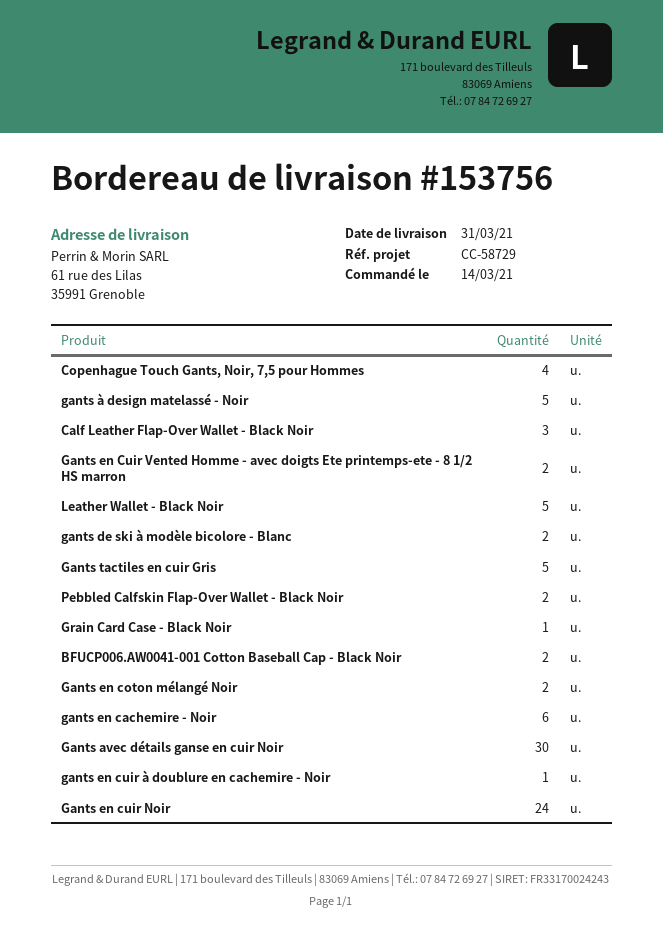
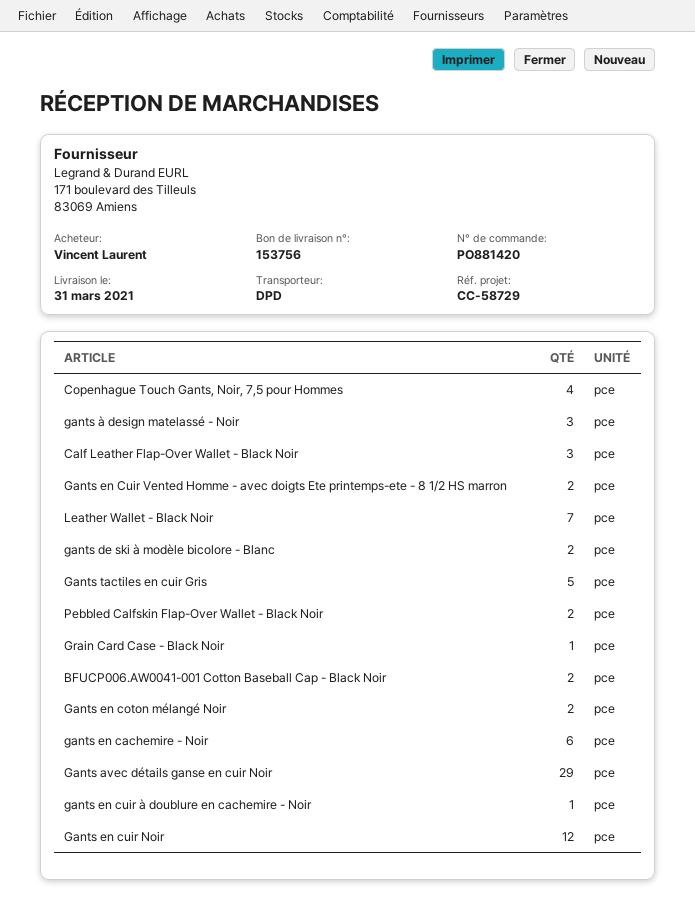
gants à design matelassé - Noir: 5 -> 3
Leather Wallet - Black Noir: 5 -> 7
Gants avec détails ganse en cuir Noir: 30 -> 29
Gants en cuir Noir: 24 -> 12

